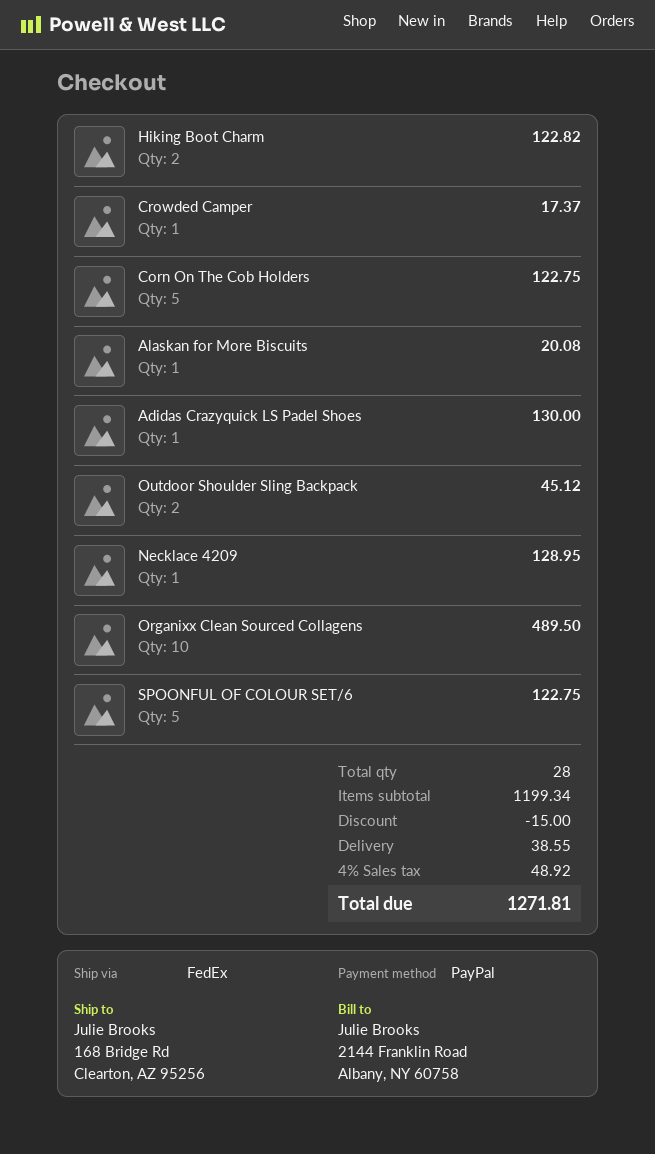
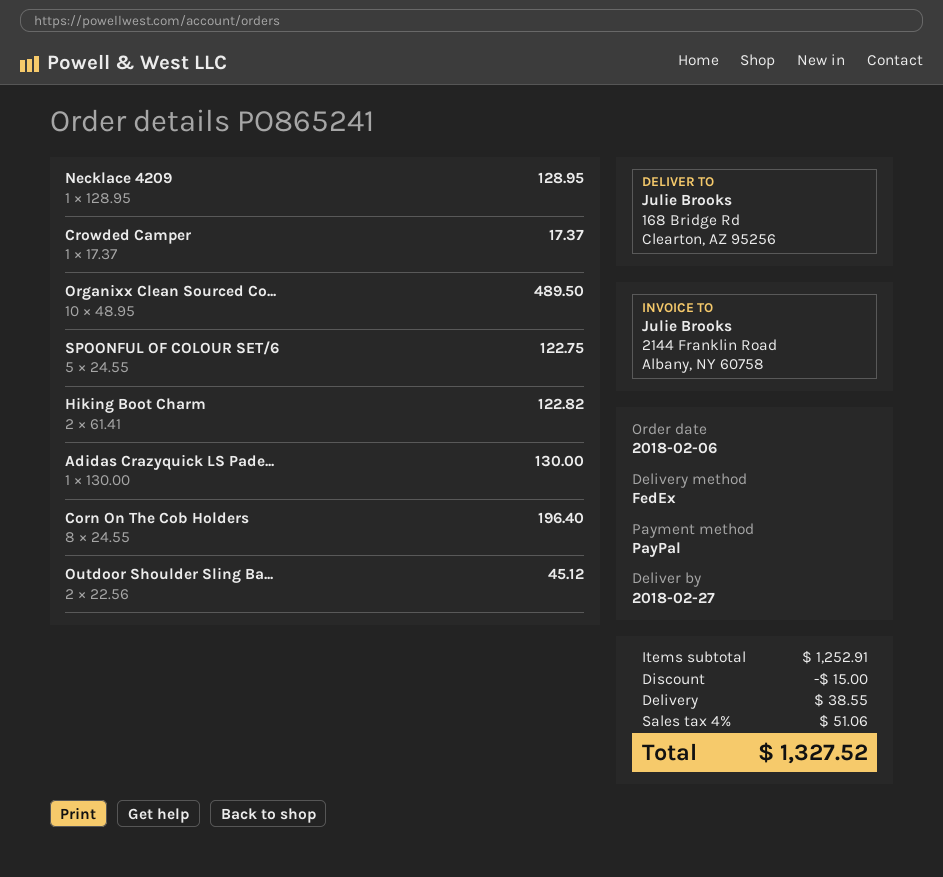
Corn On The Cob Holders: 5 for 122.75 -> 8 for 196.40
Alaskan for More Biscuits: 1 for 20.08 -> none
subtotal: 1199.34 -> 1252.91
tax: 4% = 48.92 -> 4% = 51.06
total: 1271.81 -> 1327.52

